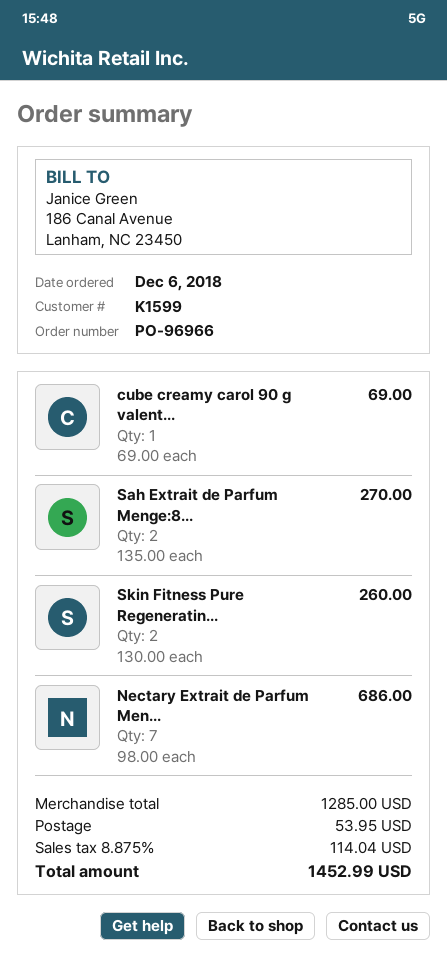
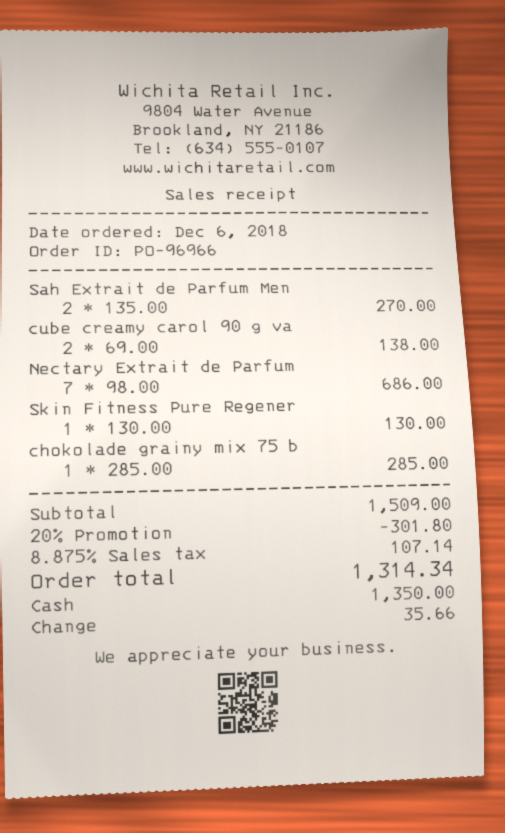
cube creamy carol 90 g valent...: 1 x 69.00 = 69.00 -> 2 x 69.00 = 138.00
Skin Fitness Pure Regeneratin...: 2 x 130.00 = 260.00 -> 1 x 130.00 = 130.00
chokolade grainy mix 75 b: none -> 1 x 285.00 = 285.00
subtotal: 1285.00 -> 1509.00
discount: none -> 20% = 301.80
shipping: 53.95 -> none
tax: 8.875% = 114.04 -> 8.875% = 107.14
total: 1452.99 -> 1314.34

